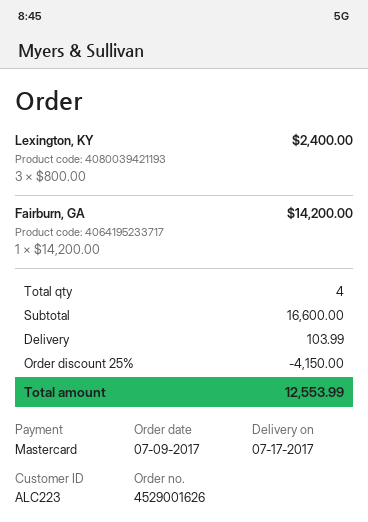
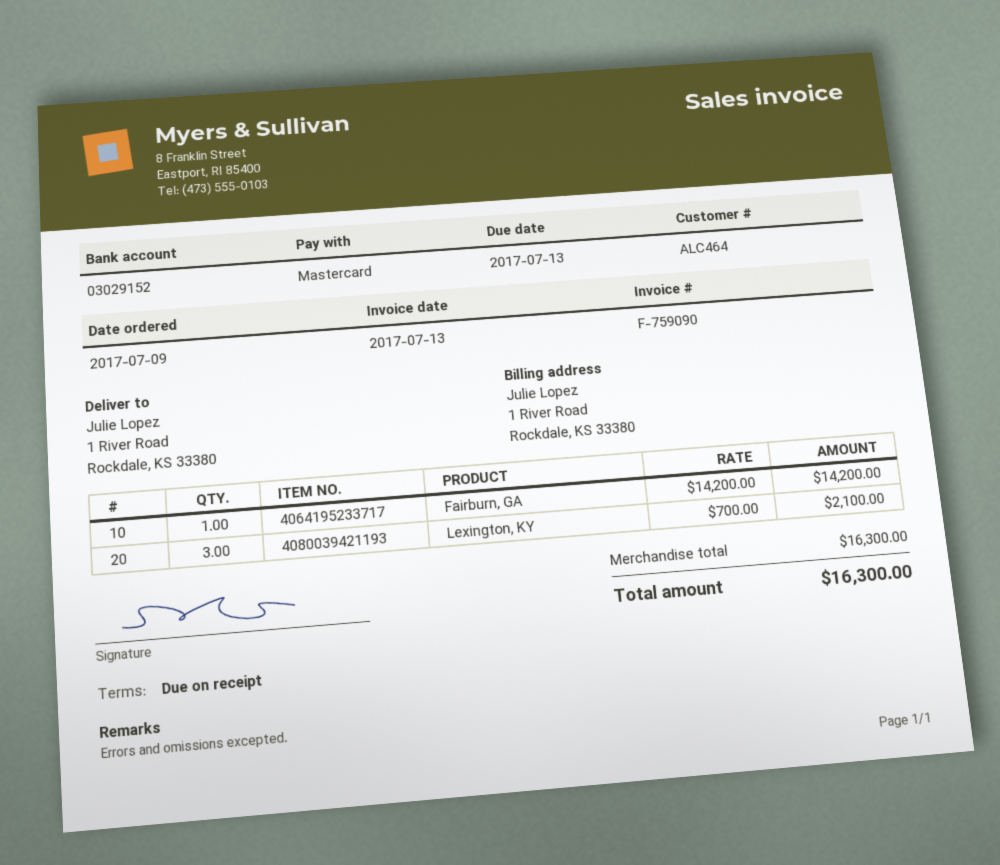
customer number: ALC223 -> ALC464
Lexington, KY: 3 x 800.00 = 2400.00 -> 3 x 700.00 = 2100.00
subtotal: 16600.00 -> 16300.00
discount: 25% = 4150.00 -> none
shipping: 103.99 -> none
total: 12553.99 -> 16300.00

